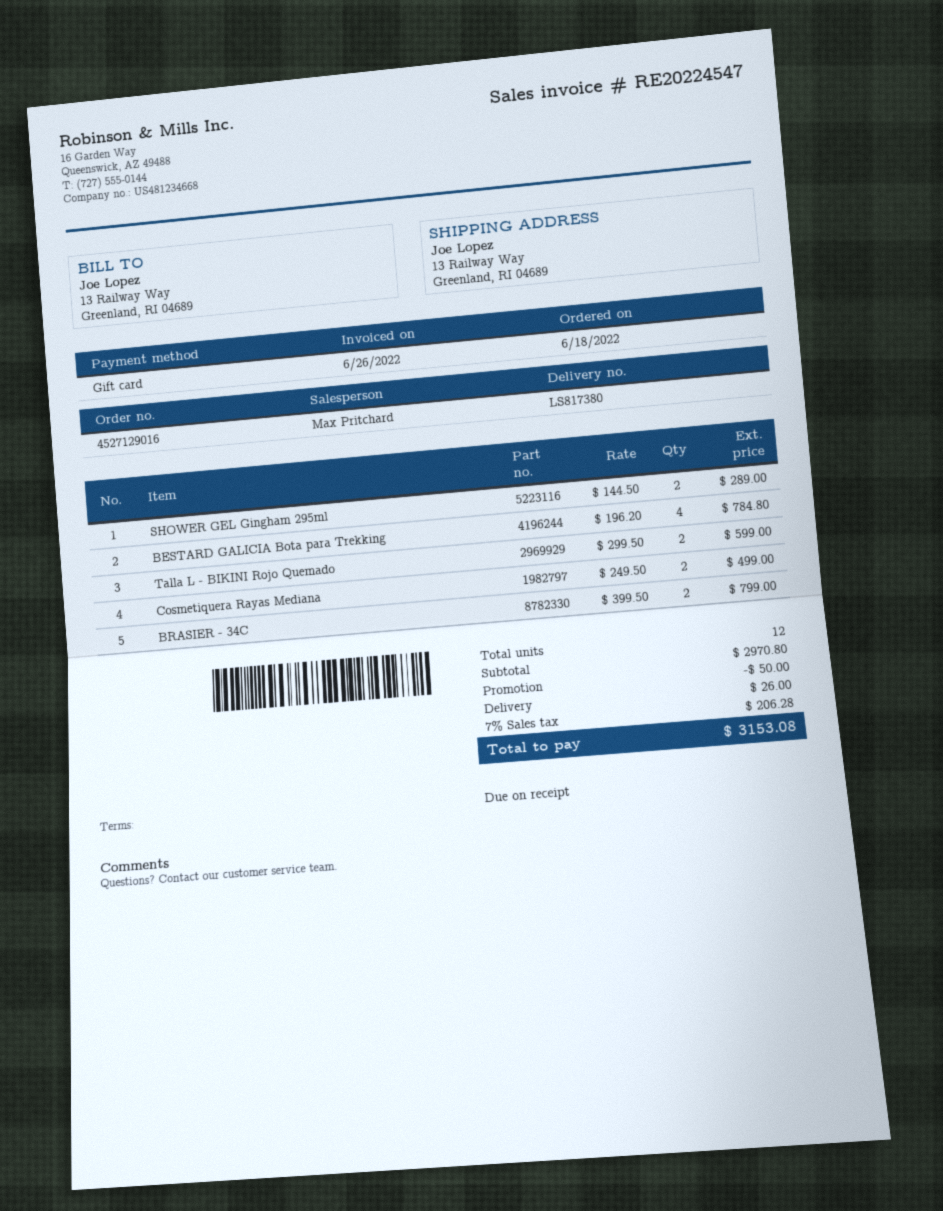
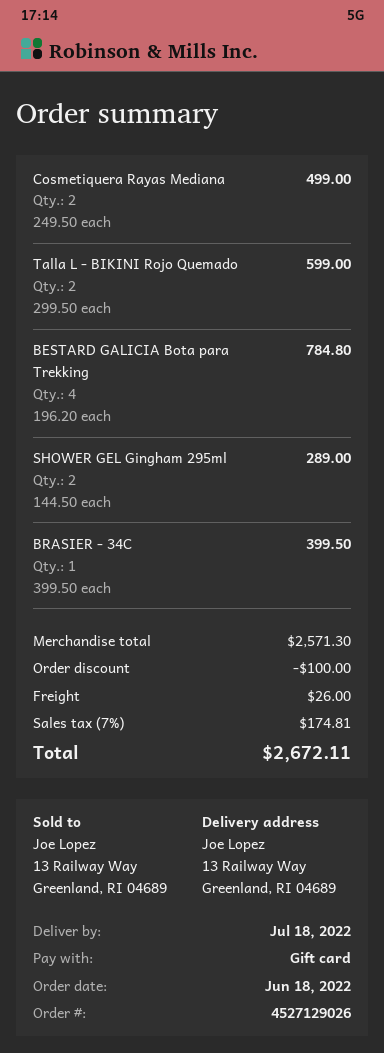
order number: 4527129016 -> 4527129026
BRASIER - 34C: 2 x 399.50 = 799.00 -> 1 x 399.50 = 399.50
subtotal: 2970.80 -> 2571.30
discount: 50.00 -> 100.00
tax: 7% = 206.28 -> 7% = 174.81
total: 3153.08 -> 2672.11

